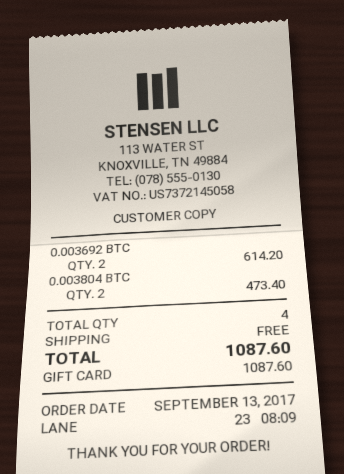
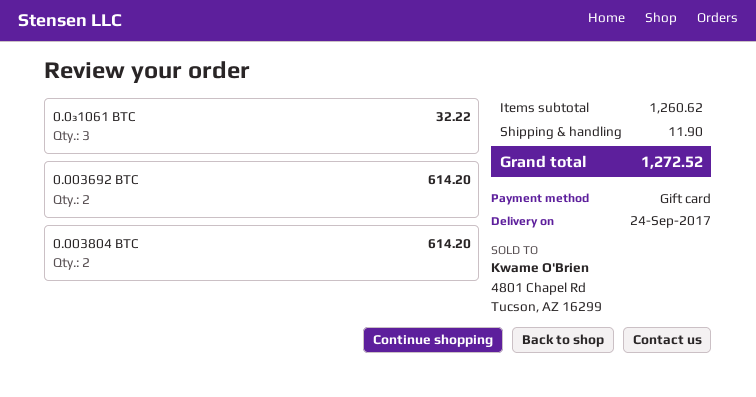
0.003804 BTC: 2 for 473.40 -> 2 for 614.20
0.0₃1061 BTC: none -> 3 for 32.22
shipping: 0.00 -> 11.90
total: 1087.60 -> 1272.52

